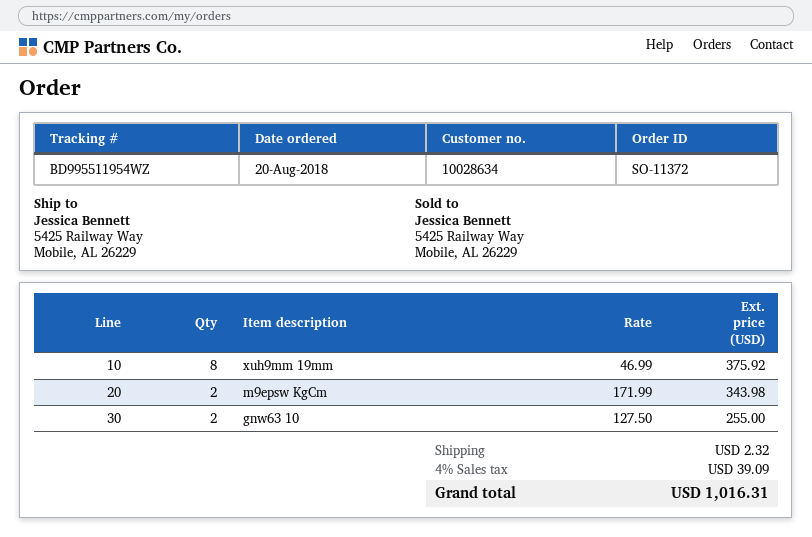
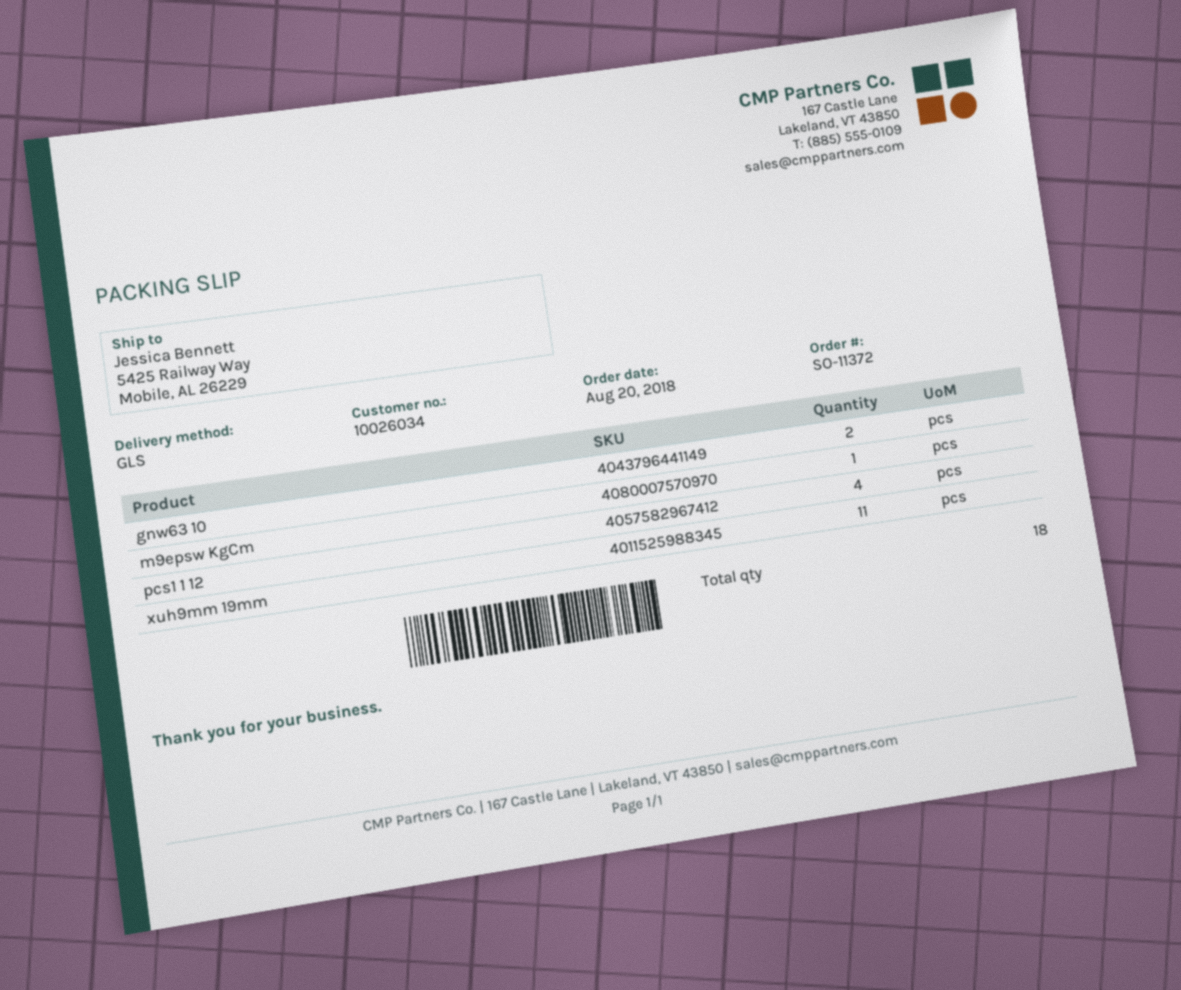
customer number: 10028634 -> 10026034
xuh9mm 19mm: 8 -> 11
m9epsw KgCm: 2 -> 1
pcs1 1 12: none -> 4

